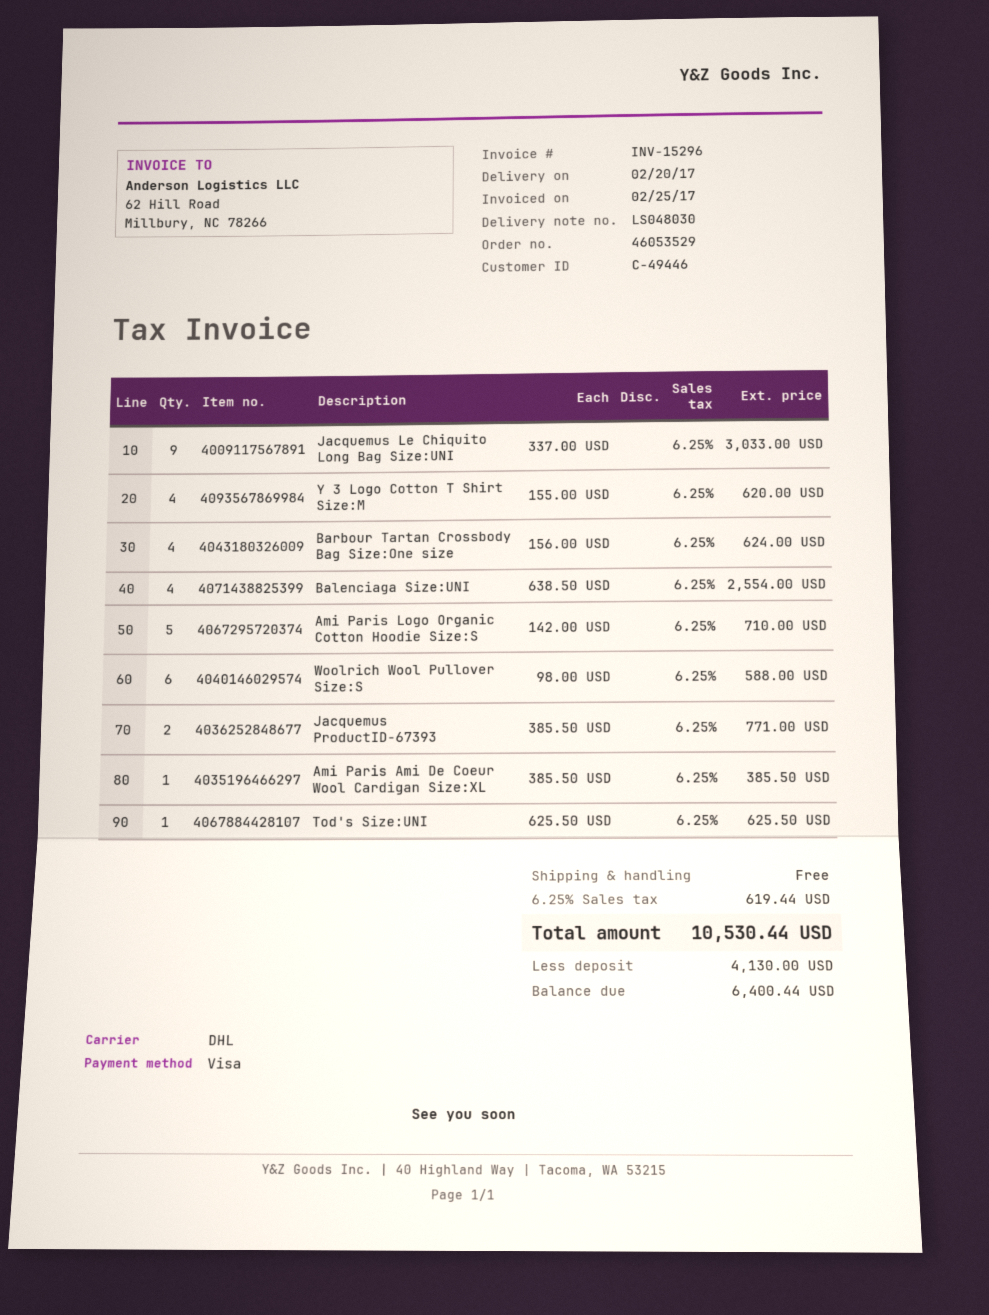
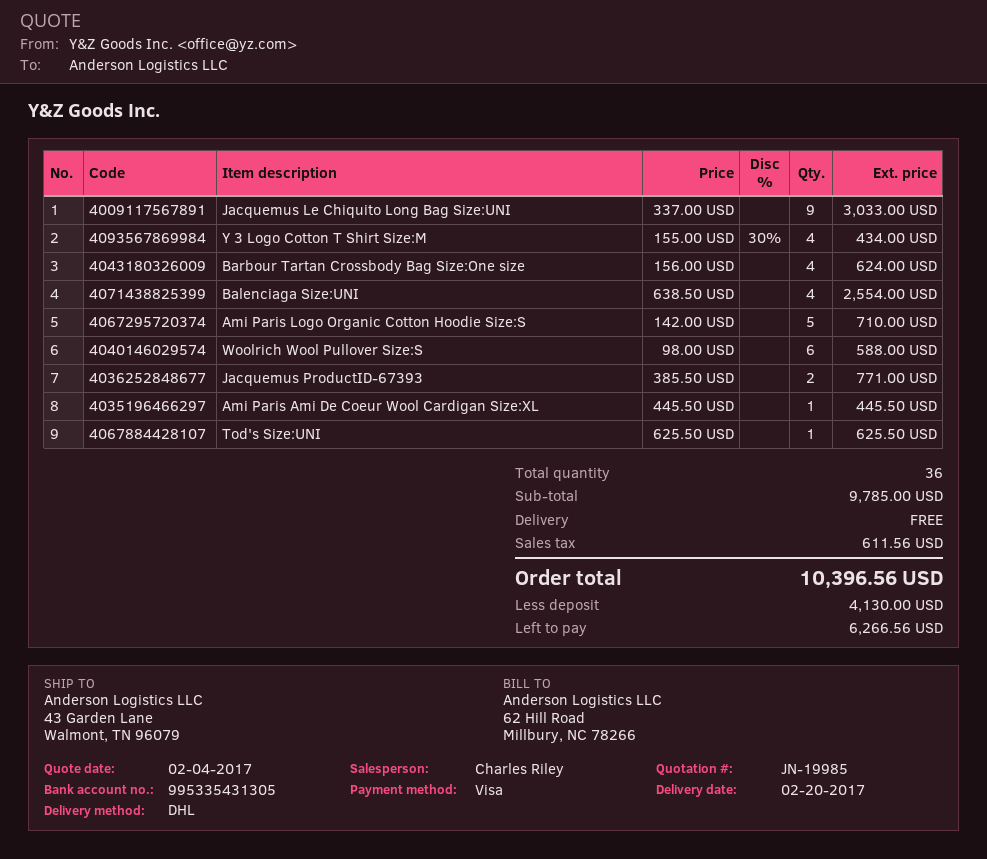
Y 3 Logo Cotton T Shirt Size:M: 4 x 155.00 = 620.00 -> 4 x 155.00 - 30% = 434.00
Ami Paris Ami De Coeur Wool Cardigan Size:XL: 1 x 385.50 = 385.50 -> 1 x 445.50 = 445.50
tax: 619.44 -> 611.56
total: 10530.44 -> 10396.56
balance: 6400.44 -> 6266.56

